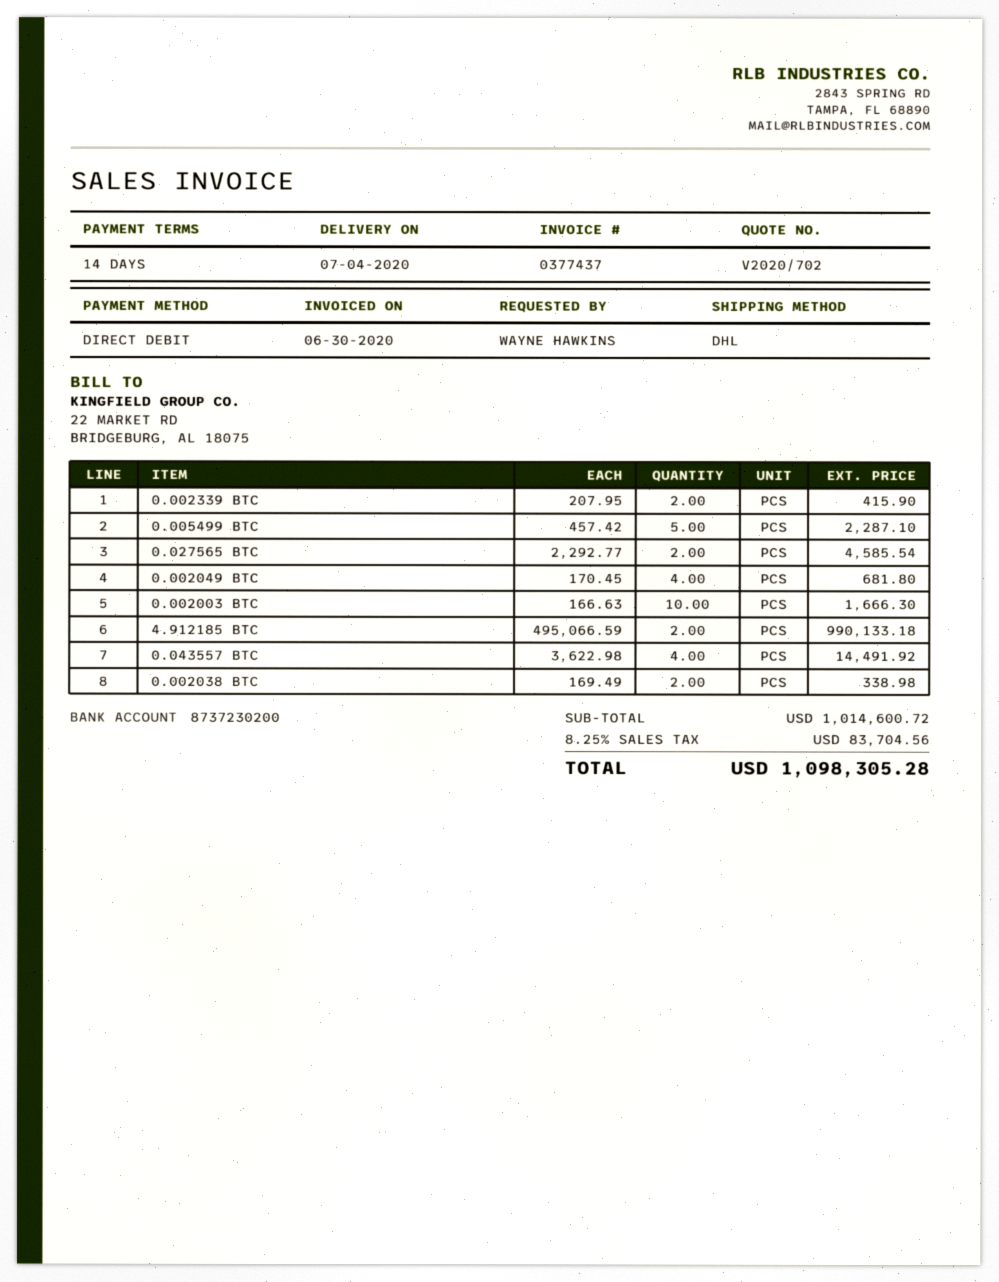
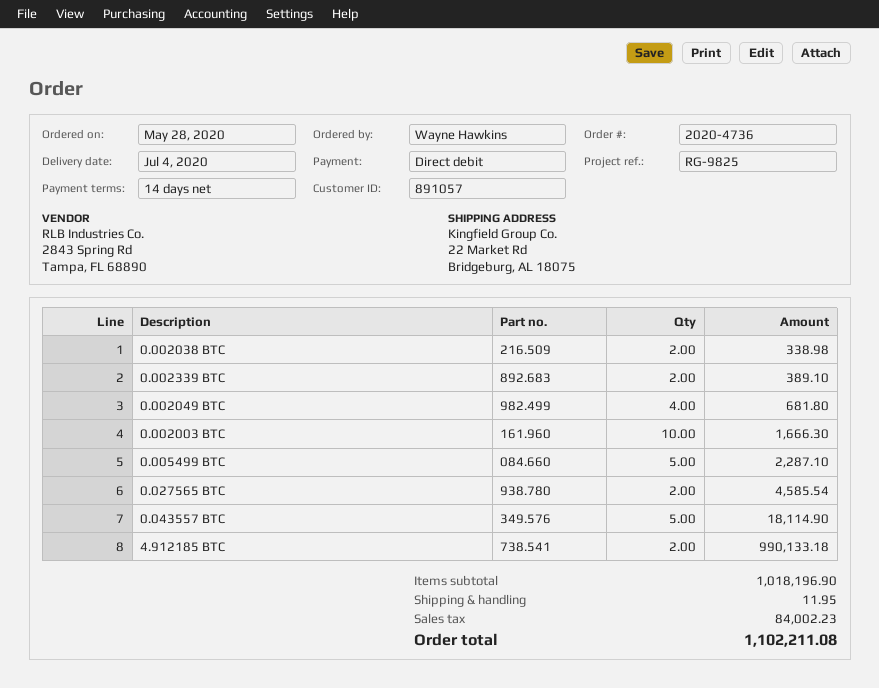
0.002339 BTC: 2 for 415.90 -> 2 for 389.10
0.043557 BTC: 4 for 14491.92 -> 5 for 18114.90
subtotal: 1014600.72 -> 1018196.90
shipping: none -> 11.95
tax: 83704.56 -> 84002.23
total: 1098305.28 -> 1102211.08

